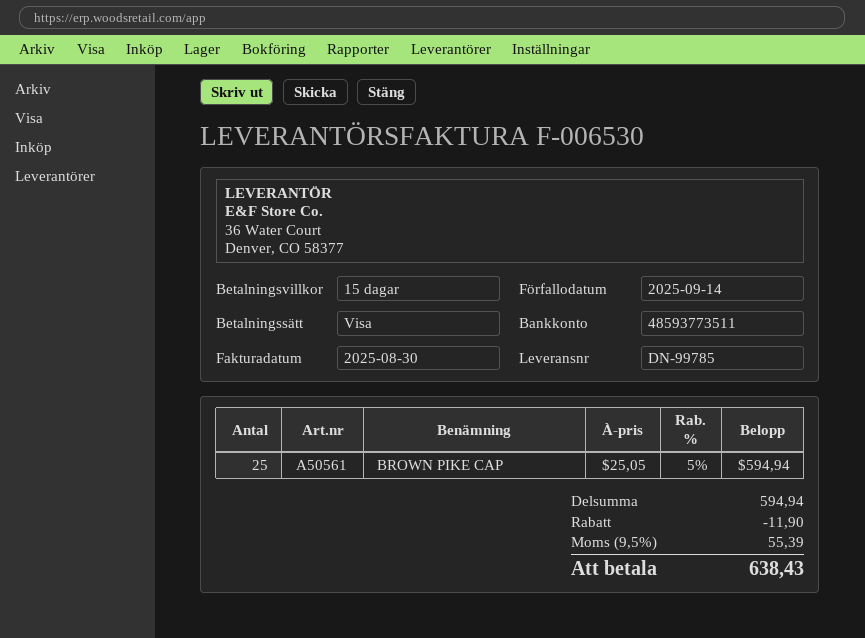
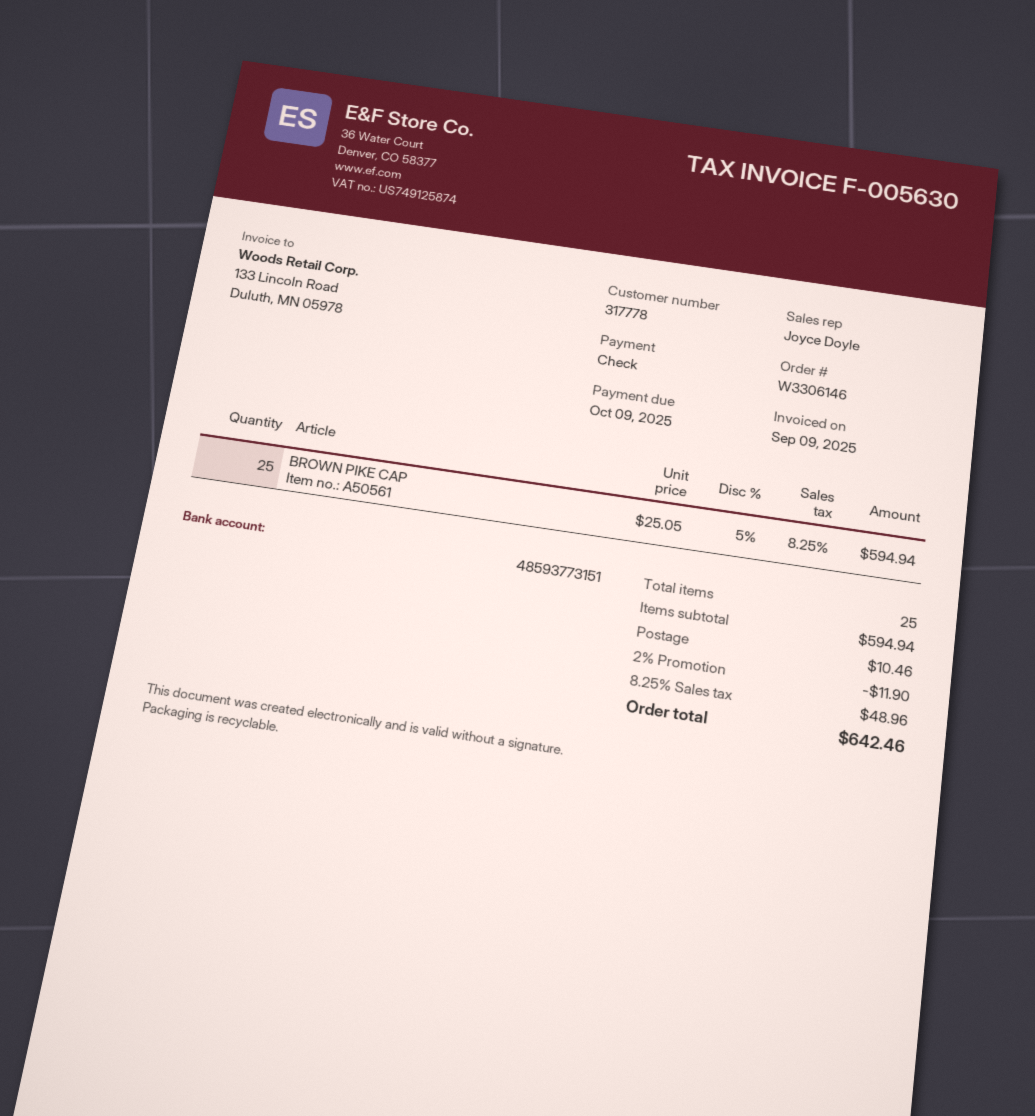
invoice number: F-006530 -> F-005630
invoice date: 2025-08-30 -> 2025-09-09
due date: 2025-09-14 -> 2025-10-09
payment method: Visa -> cheque
bank account: 48593773511 -> 48593773151
shipping: none -> 10.46
tax: 9.5% = 55.39 -> 8.25% = 48.96
total: 638.43 -> 642.46

